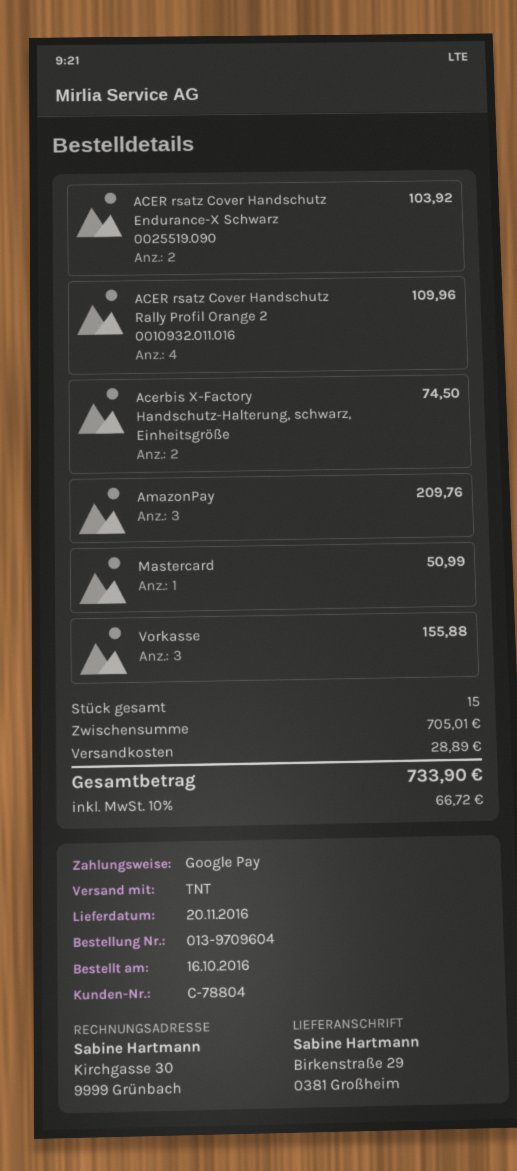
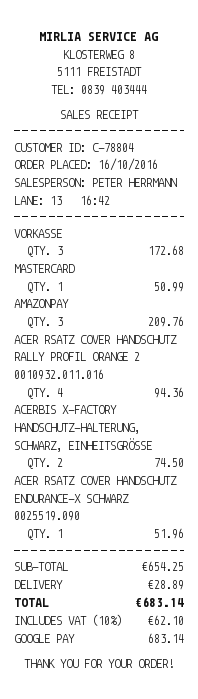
ACER rsatz Cover Handschutz Endurance-X Schwarz 0025519.090: 2 for 103.92 -> 1 for 51.96
ACER rsatz Cover Handschutz Rally Profil Orange 2 0010932.011.016: 4 for 109.96 -> 4 for 94.36
Vorkasse: 3 for 155.88 -> 3 for 172.68
subtotal: 705.01 -> 654.25
tax: 10% = 66.72 -> 10% = 62.10
total: 733.90 -> 683.14

